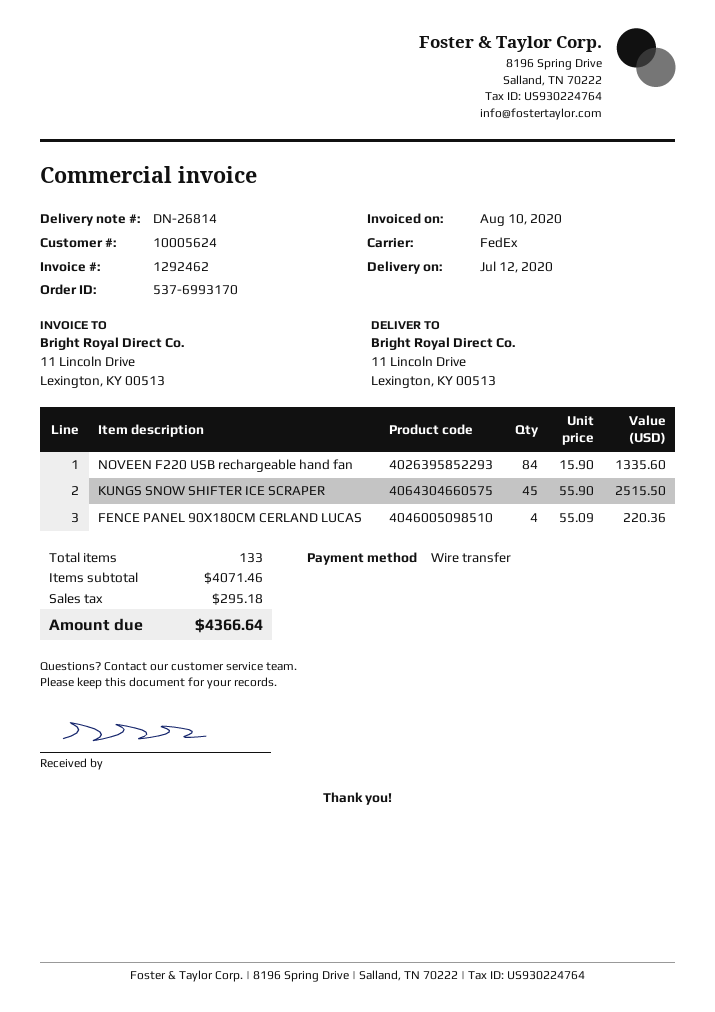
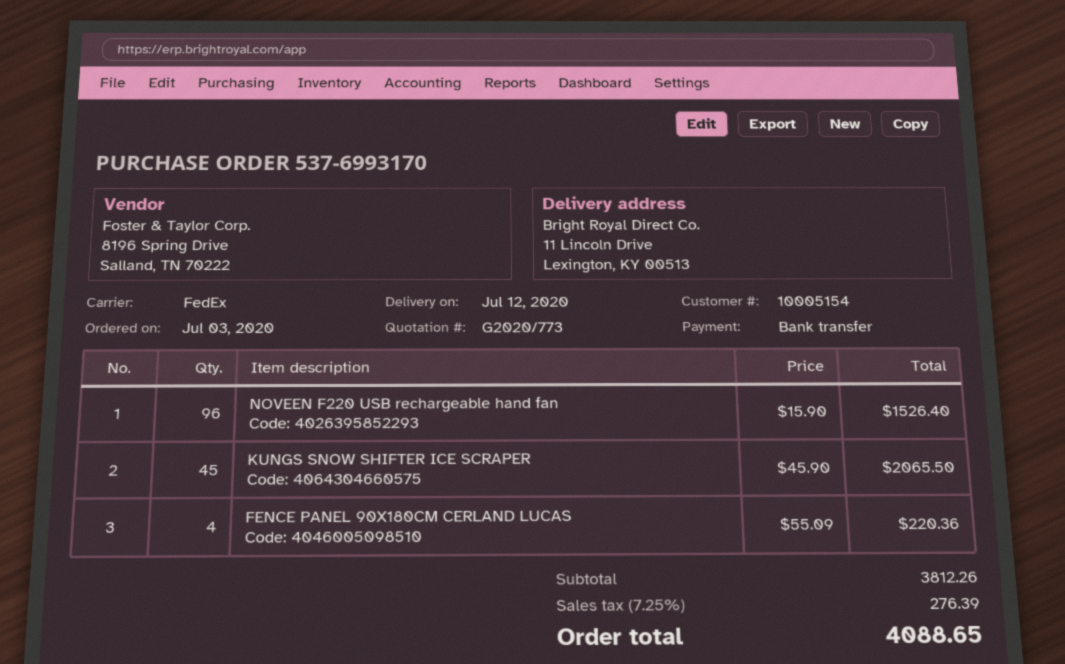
customer number: 10005624 -> 10005154
NOVEEN F220 USB rechargeable hand fan: 84 x 15.90 = 1335.60 -> 96 x 15.90 = 1526.40
KUNGS SNOW SHIFTER ICE SCRAPER: 45 x 55.90 = 2515.50 -> 45 x 45.90 = 2065.50
subtotal: 4071.46 -> 3812.26
tax: 295.18 -> 276.39
total: 4366.64 -> 4088.65

